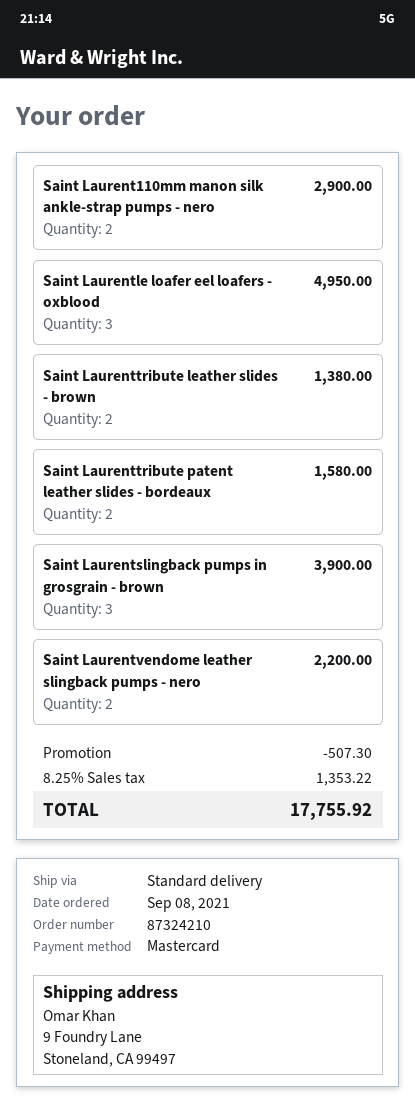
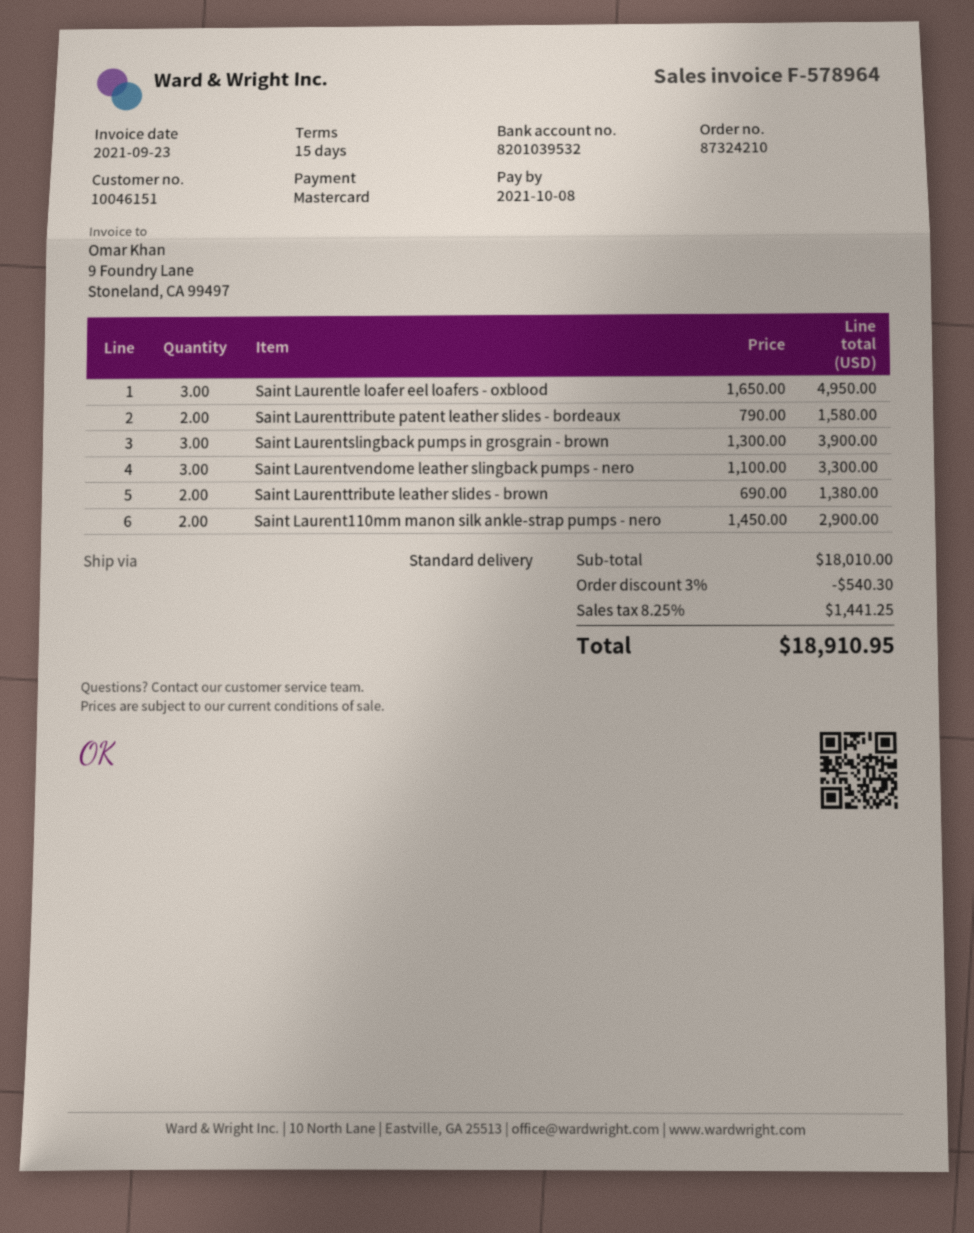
Saint Laurentvendome leather slingback pumps - nero: 2 for 2200.00 -> 3 for 3300.00
discount: 507.30 -> 540.30
tax: 8.25% = 1353.22 -> 8.25% = 1441.25
total: 17755.92 -> 18910.95

